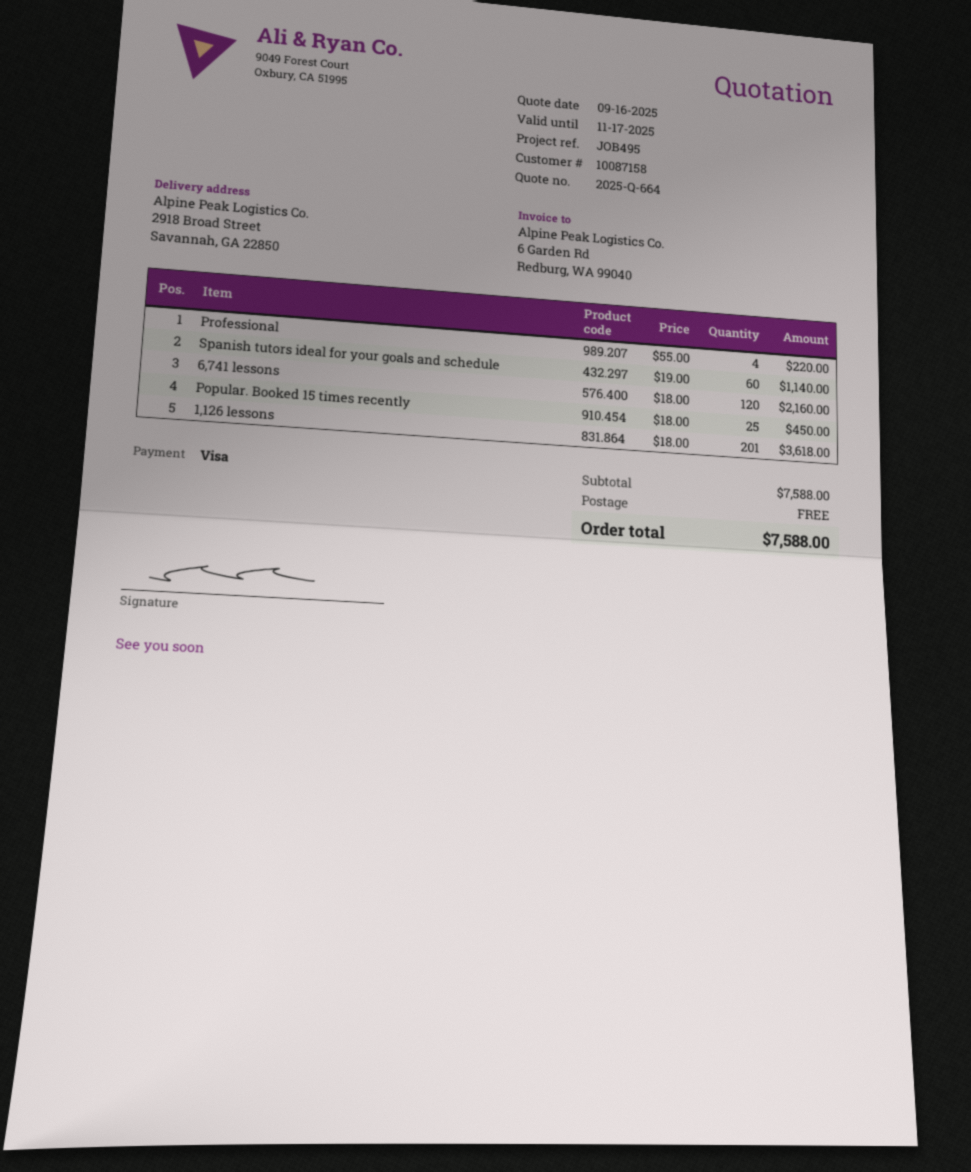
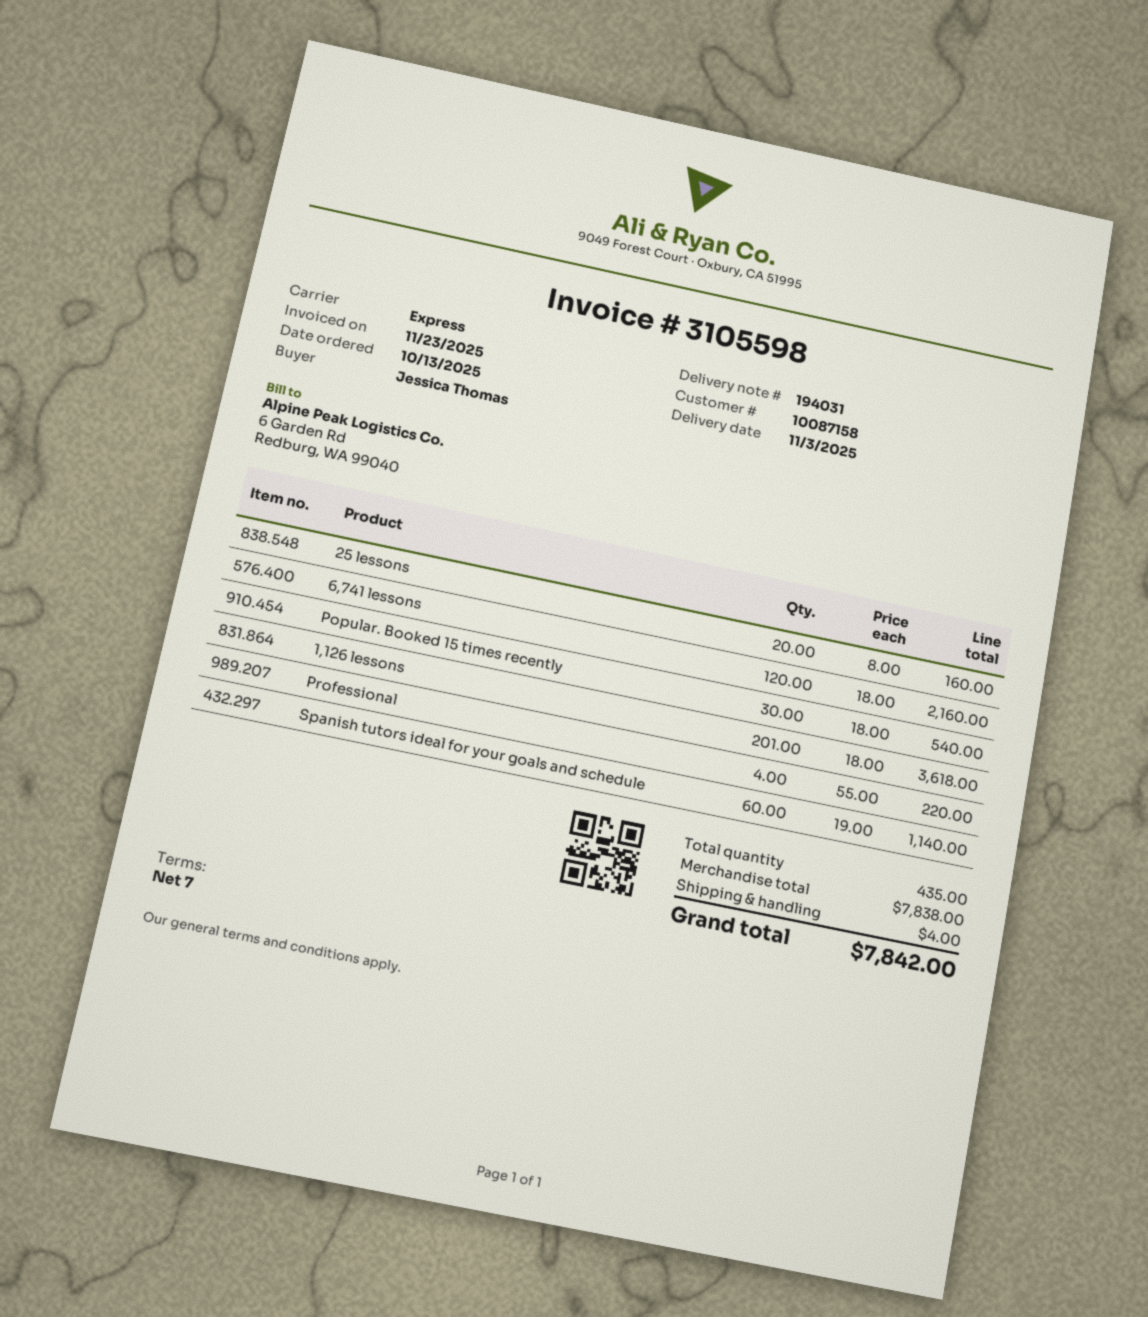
Popular. Booked 15 times recently: 25 x 18.00 = 450.00 -> 30 x 18.00 = 540.00
25 lessons: none -> 20 x 8.00 = 160.00
subtotal: 7588.00 -> 7838.00
shipping: 0.00 -> 4.00
total: 7588.00 -> 7842.00

